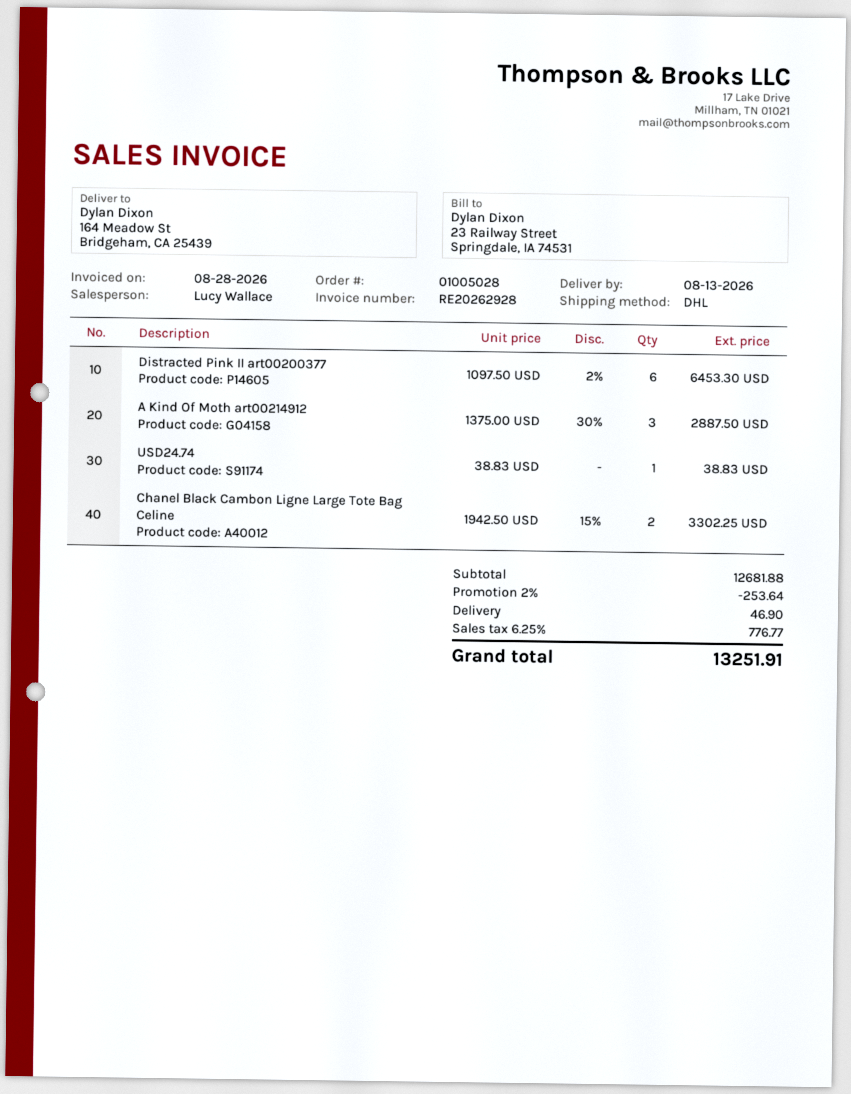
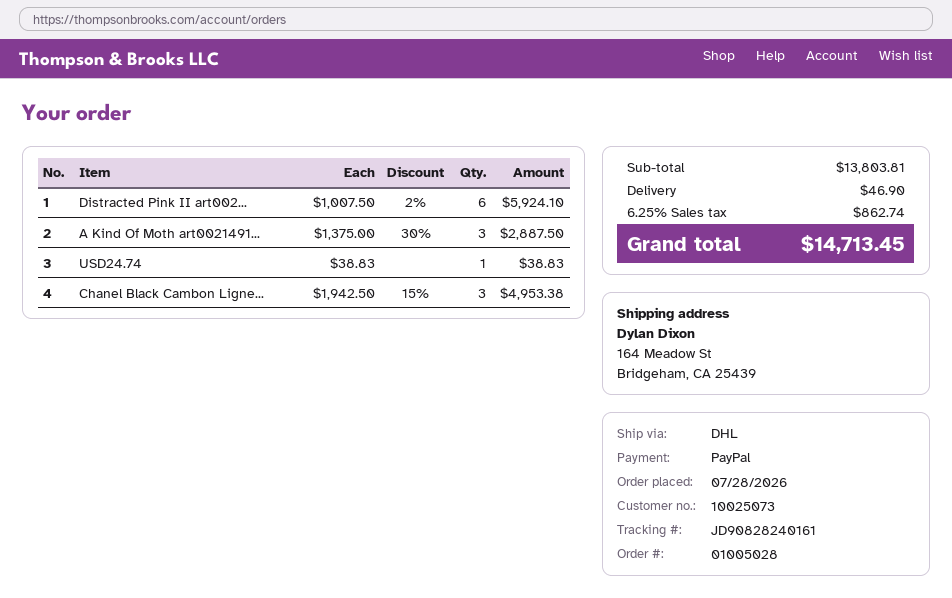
Distracted Pink II art00200377: 6 x 1097.50 - 2% = 6453.30 -> 6 x 1007.50 - 2% = 5924.10
Chanel Black Cambon Ligne Large Tote Bag Celine: 2 x 1942.50 - 15% = 3302.25 -> 3 x 1942.50 - 15% = 4953.38
subtotal: 12681.88 -> 13803.81
discount: 2% = 253.64 -> none
tax: 6.25% = 776.77 -> 6.25% = 862.74
total: 13251.91 -> 14713.45

